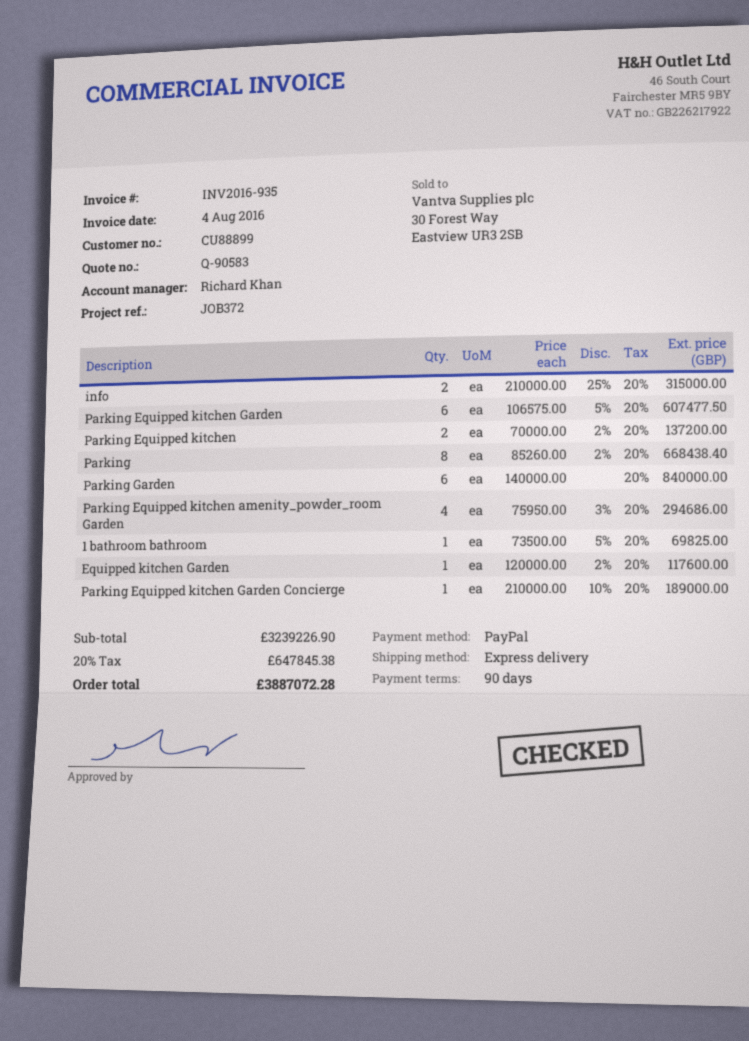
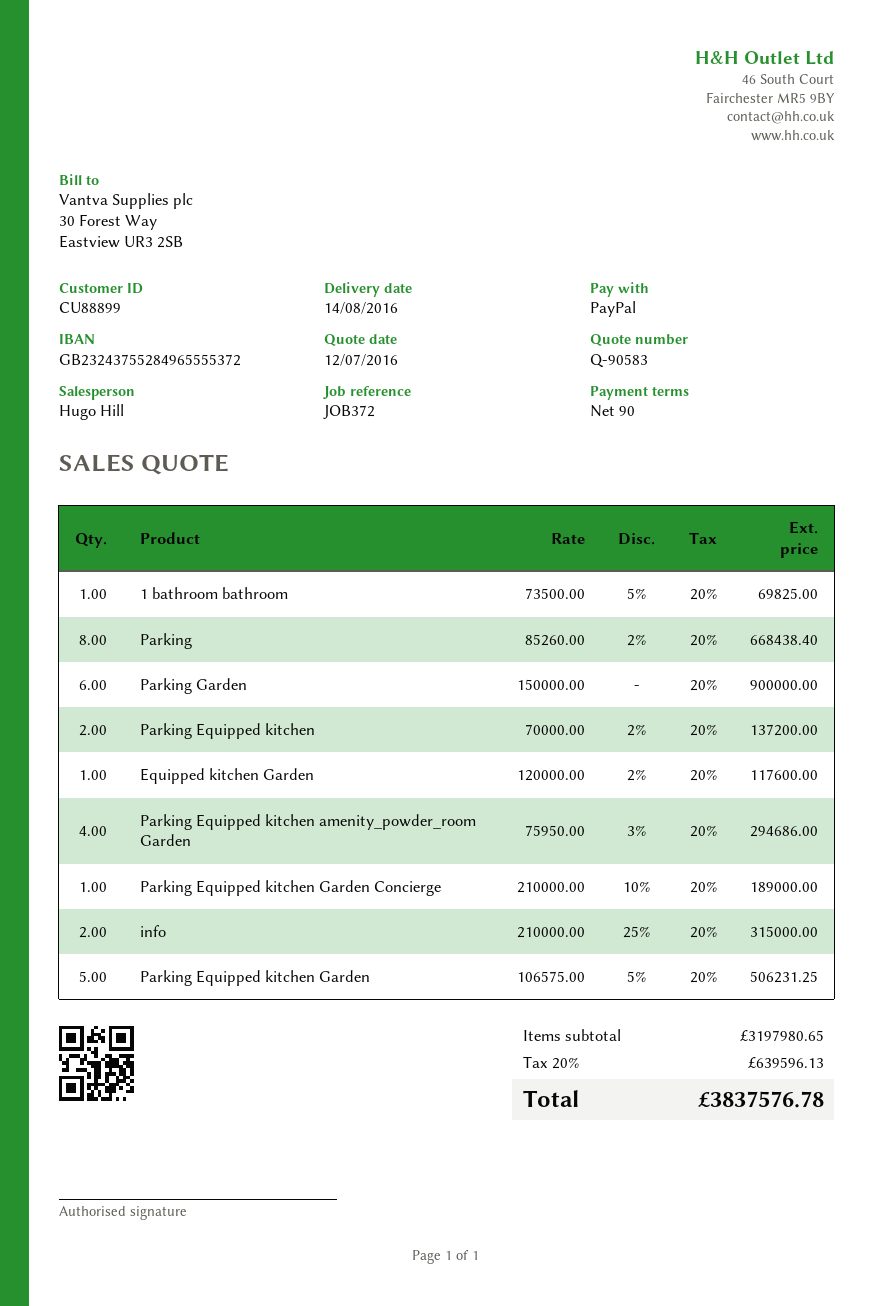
sales rep: Richard Khan -> Hugo Hill
Parking Equipped kitchen Garden: 6 x 106575.00 - 5% = 607477.50 -> 5 x 106575.00 - 5% = 506231.25
Parking Garden: 6 x 140000.00 = 840000.00 -> 6 x 150000.00 = 900000.00
subtotal: 3239226.90 -> 3197980.65
tax: 20% = 647845.38 -> 20% = 639596.13
total: 3887072.28 -> 3837576.78

